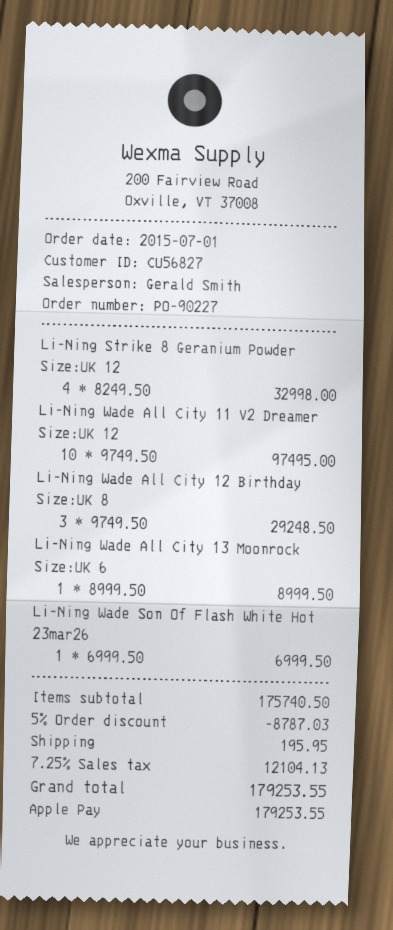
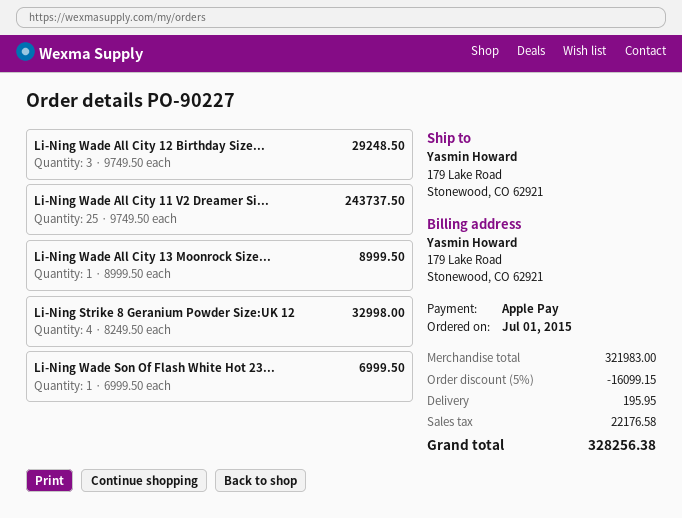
Li-Ning Wade All City 11 V2 Dreamer Size:UK 12: 10 x 9749.50 = 97495.00 -> 25 x 9749.50 = 243737.50
subtotal: 175740.50 -> 321983.00
discount: 5% = 8787.03 -> 5% = 16099.15
tax: 12104.13 -> 22176.58
total: 179253.55 -> 328256.38

